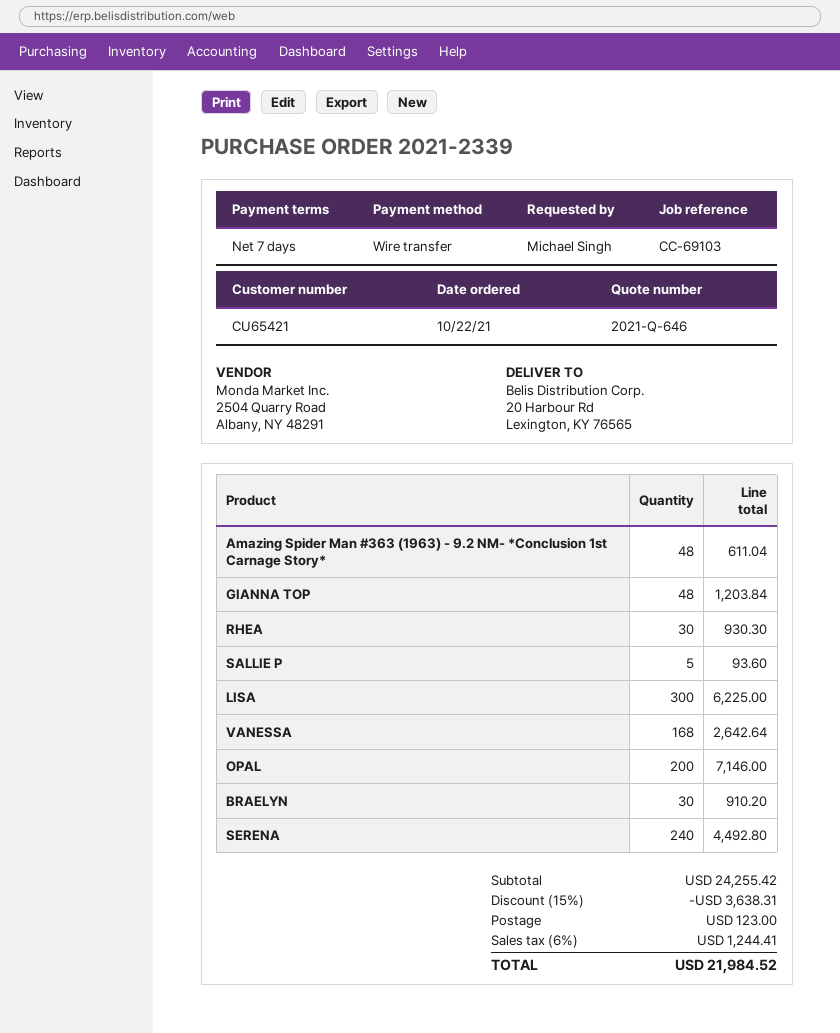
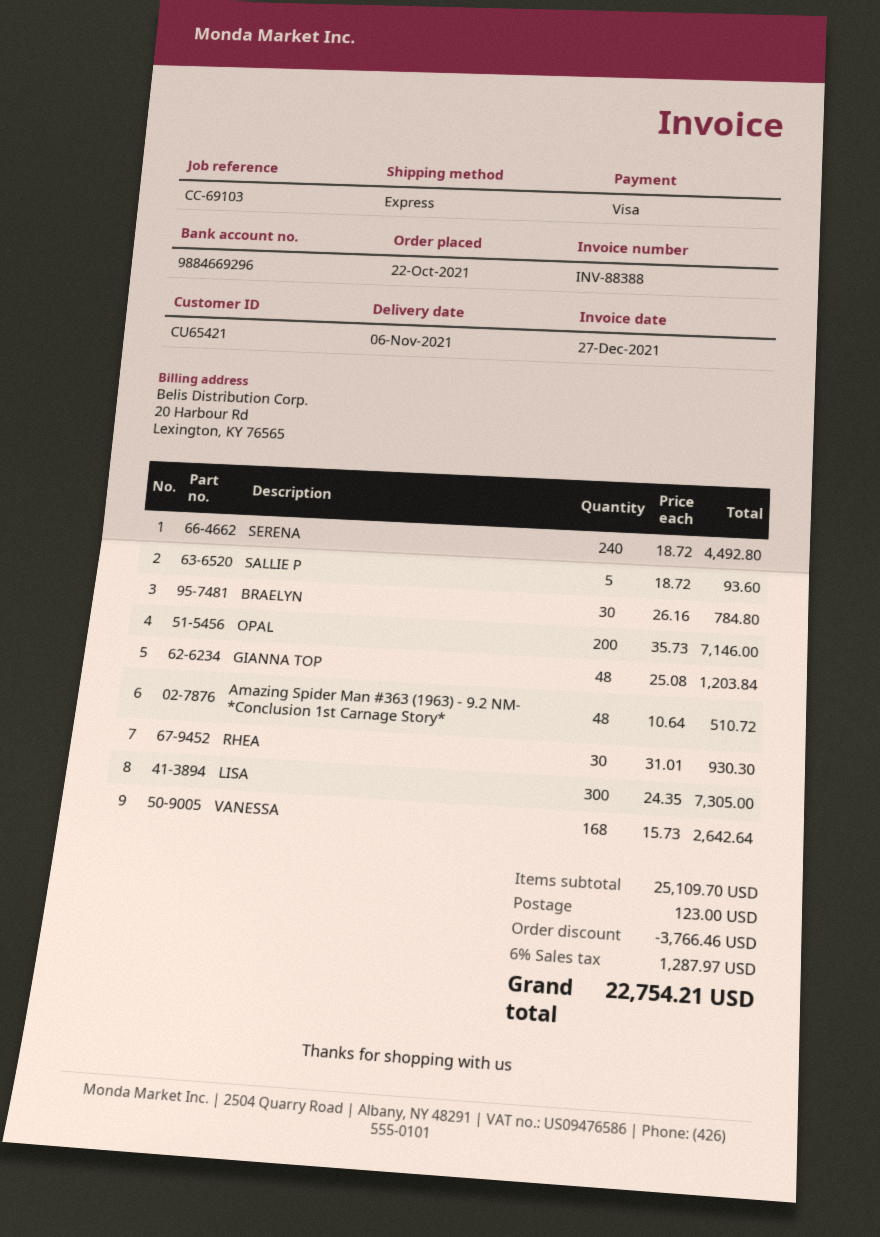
payment method: bank transfer -> Visa
Amazing Spider Man #363 (1963) - 9.2 NM- *Conclusion 1st Carnage Story*: 48 for 611.04 -> 48 for 510.72
LISA: 300 for 6225.00 -> 300 for 7305.00
BRAELYN: 30 for 910.20 -> 30 for 784.80
subtotal: 24255.42 -> 25109.70
discount: 3638.31 -> 3766.46
tax: 6% = 1244.41 -> 6% = 1287.97
total: 21984.52 -> 22754.21

